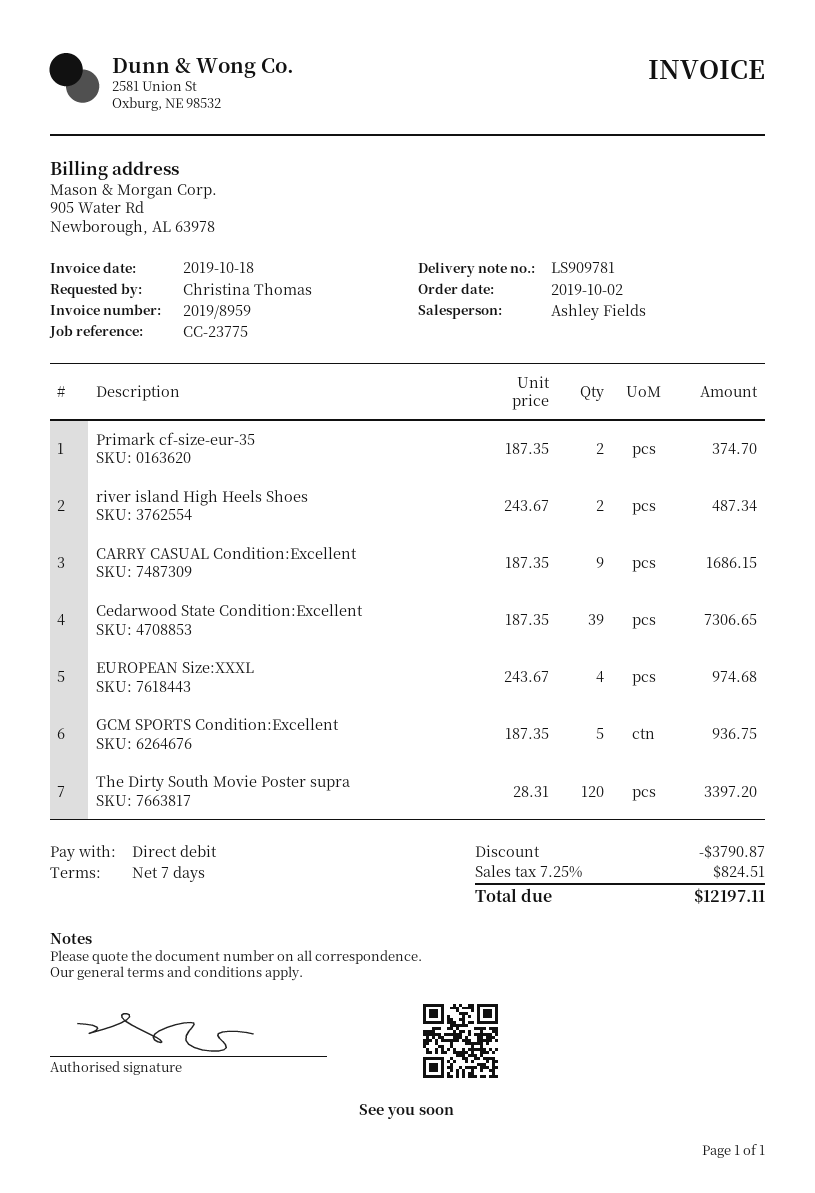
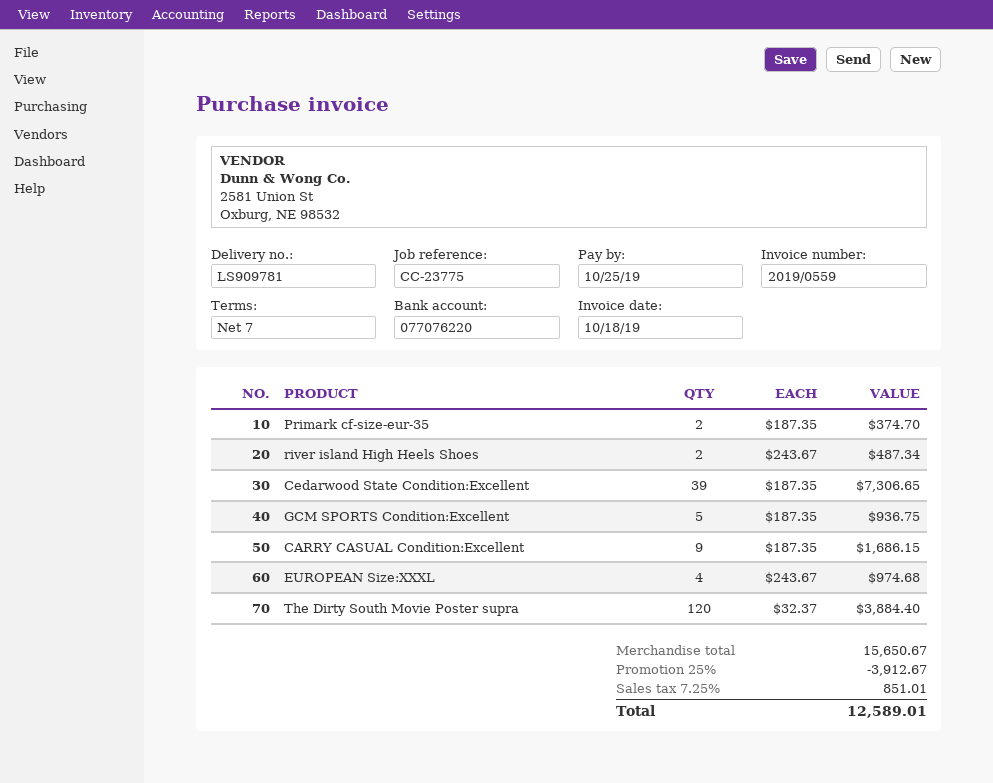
invoice number: 2019/8959 -> 2019/0559
The Dirty South Movie Poster supra: 120 x 28.31 = 3397.20 -> 120 x 32.37 = 3884.40
discount: 3790.87 -> 3912.67
tax: 7.25% = 824.51 -> 7.25% = 851.01
total: 12197.11 -> 12589.01

